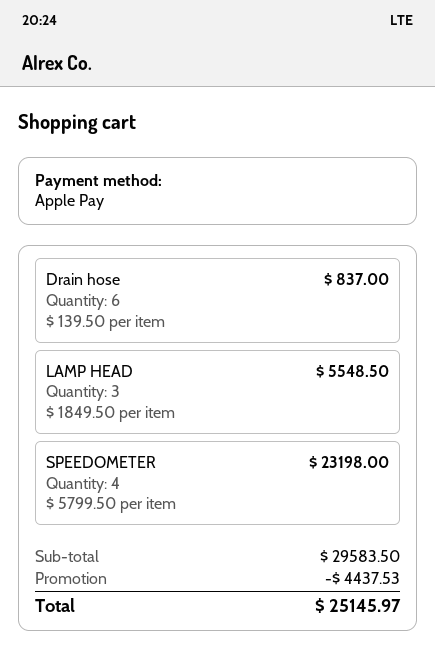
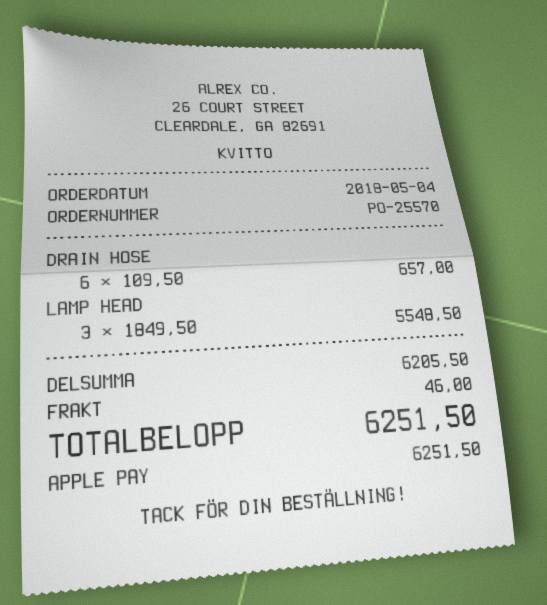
Drain hose: 6 x 139.50 = 837.00 -> 6 x 109.50 = 657.00
SPEEDOMETER: 4 x 5799.50 = 23198.00 -> none
subtotal: 29583.50 -> 6205.50
discount: 4437.53 -> none
shipping: none -> 46.00
total: 25145.97 -> 6251.50

